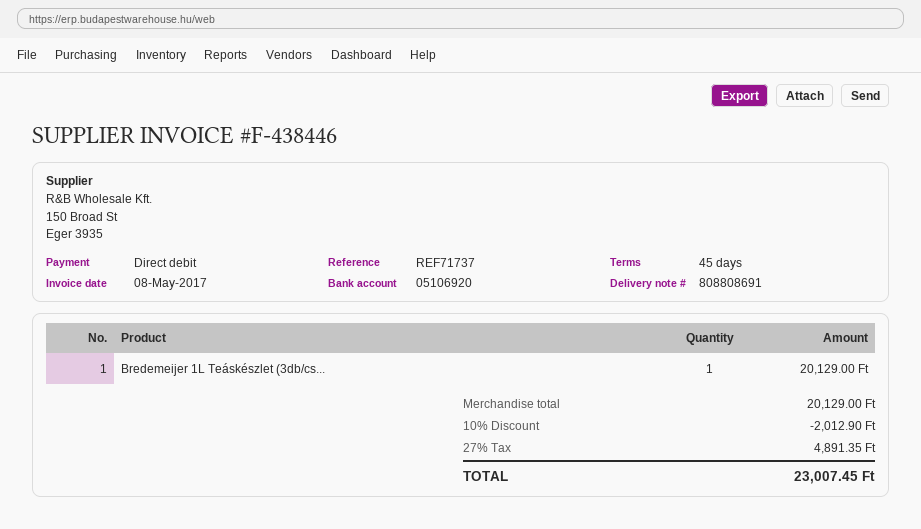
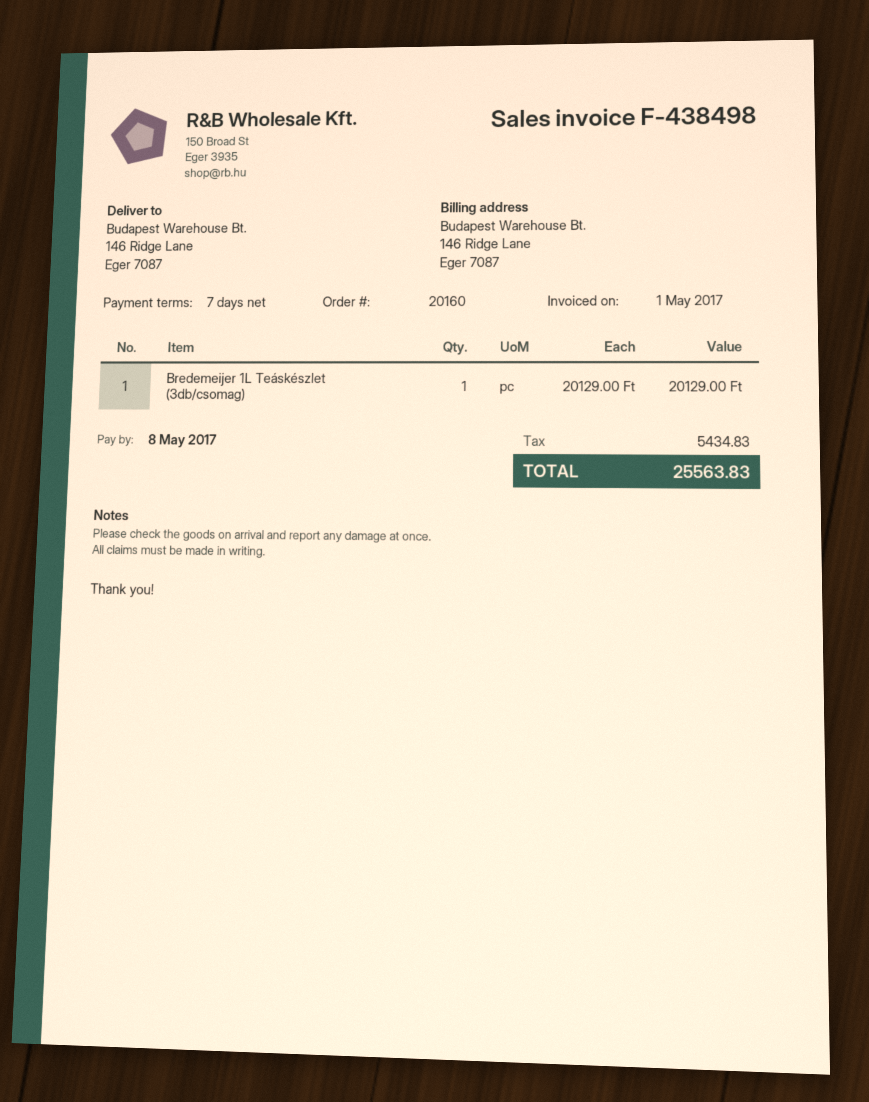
invoice number: F-438446 -> F-438498
invoice date: 2017-05-08 -> 2017-05-01
payment terms: 45 days -> 7 days
discount: 10% = 2012.90 -> none
tax: 4891.35 -> 5434.83
total: 23007.45 -> 25563.83

